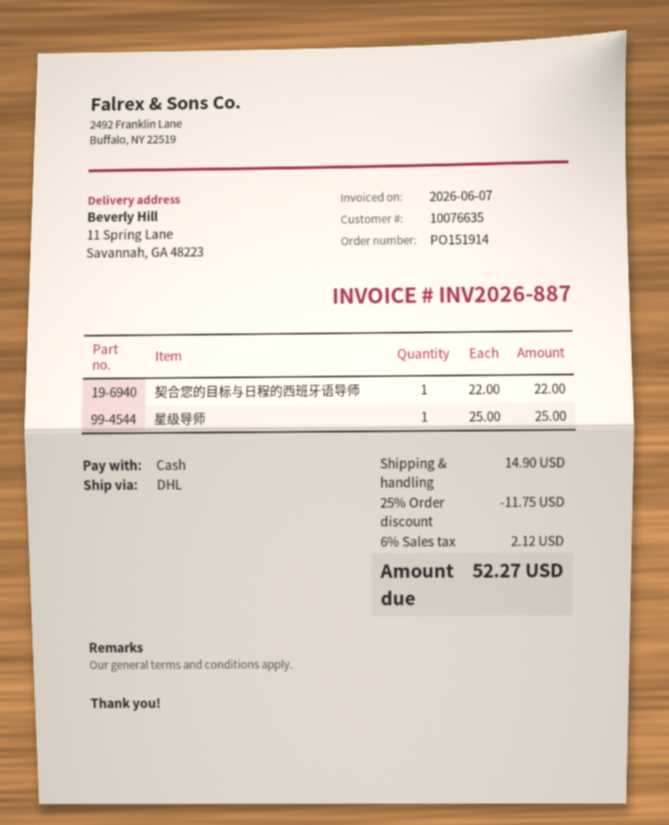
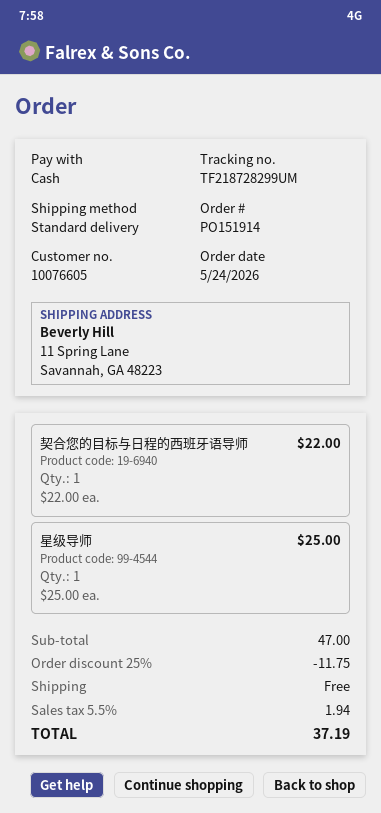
customer number: 10076635 -> 10076605
shipping method: DHL -> standard
shipping: 14.90 -> 0.00
tax: 6% = 2.12 -> 5.5% = 1.94
total: 52.27 -> 37.19

